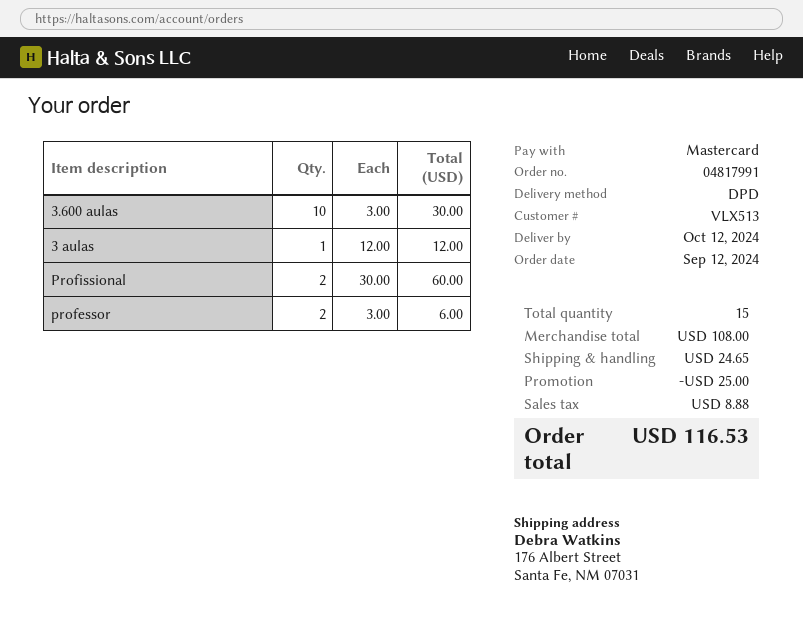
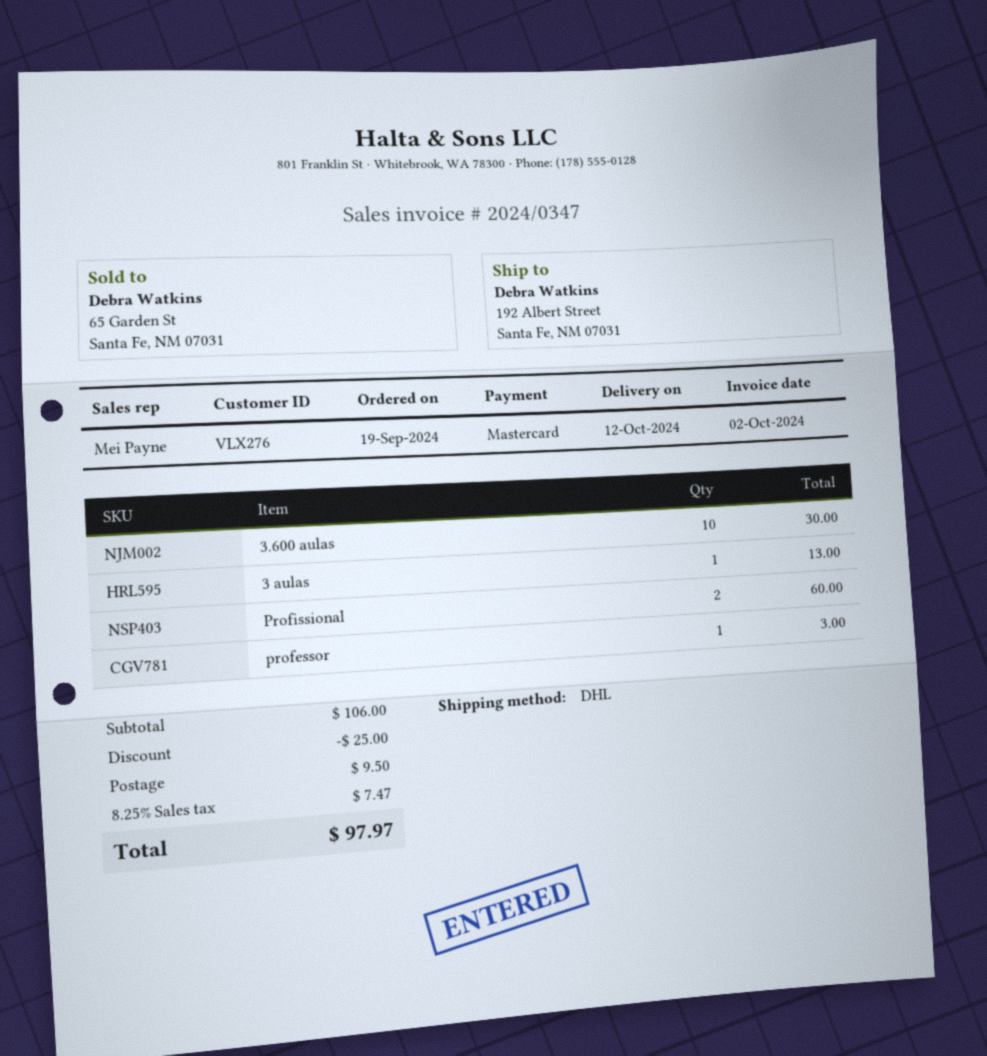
order date: 2024-09-12 -> 2024-09-19
customer number: VLX513 -> VLX276
shipping method: DPD -> DHL
ship to: 176 Albert Street, Santa Fe, NM 07031 -> 192 Albert Street, Santa Fe, NM 07031
3 aulas: 1 for 12.00 -> 1 for 13.00
professor: 2 for 6.00 -> 1 for 3.00
subtotal: 108.00 -> 106.00
shipping: 24.65 -> 9.50
tax: 8.88 -> 7.47
total: 116.53 -> 97.97

